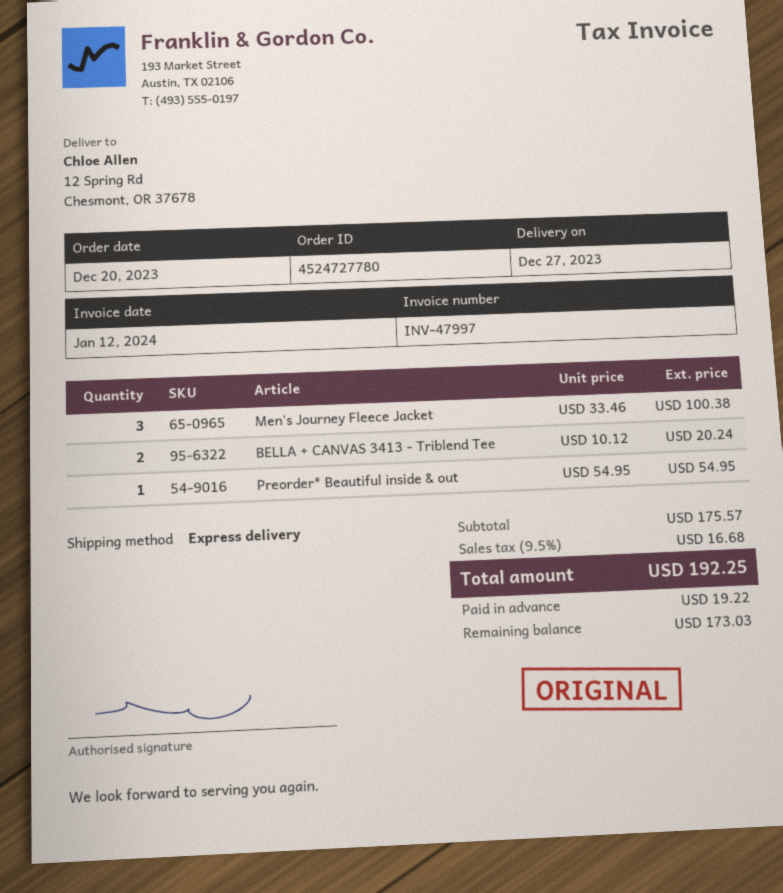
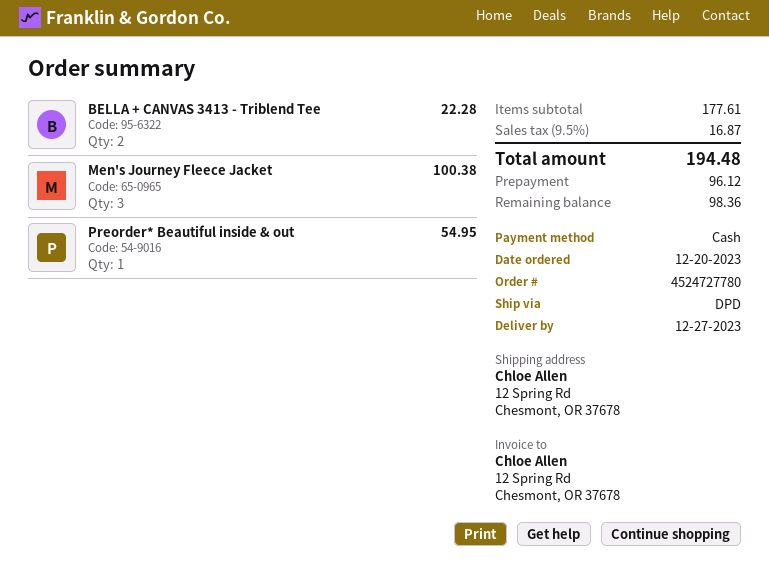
shipping method: express -> DPD
BELLA + CANVAS 3413 - Triblend Tee: 2 for 20.24 -> 2 for 22.28
subtotal: 175.57 -> 177.61
tax: 9.5% = 16.68 -> 9.5% = 16.87
total: 192.25 -> 194.48
deposit: 19.22 -> 96.12
balance: 173.03 -> 98.36

